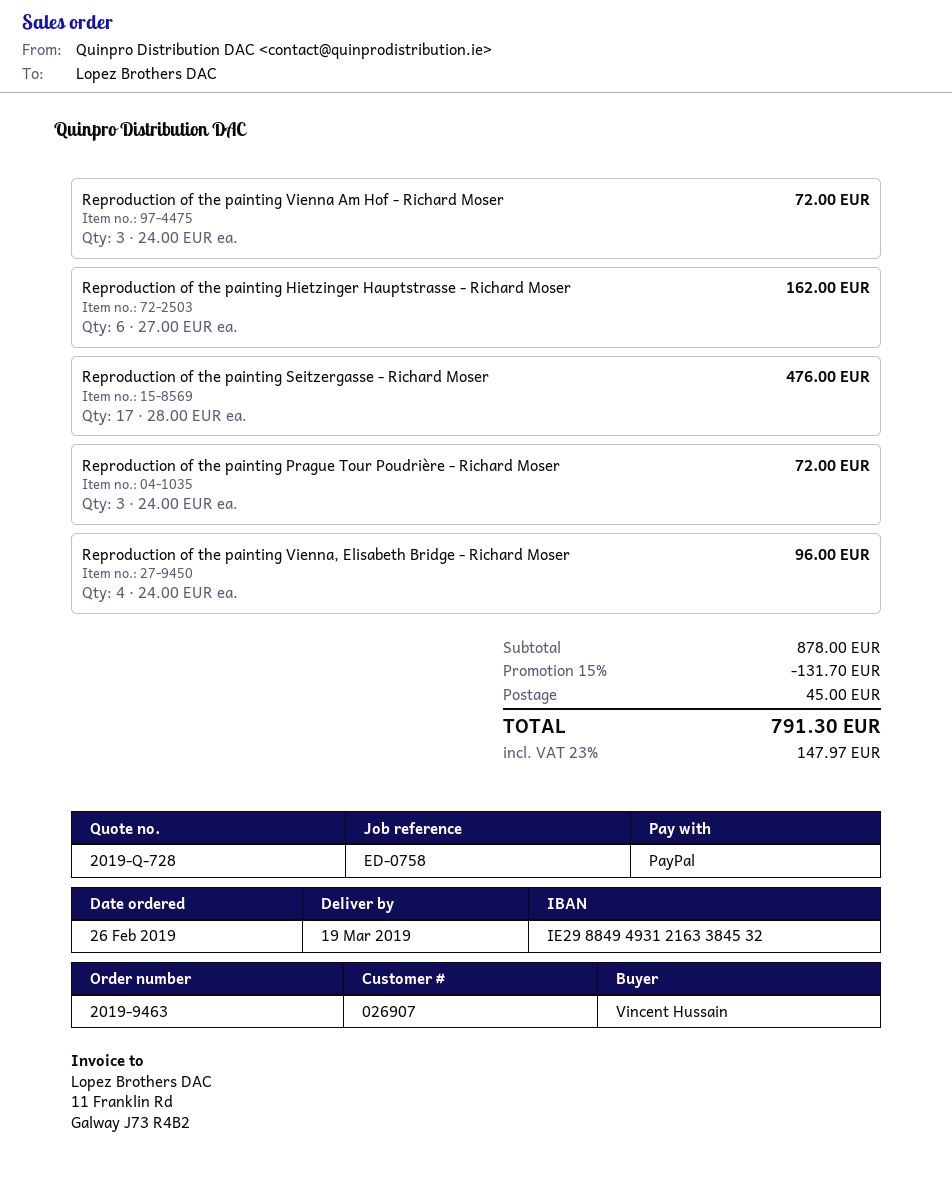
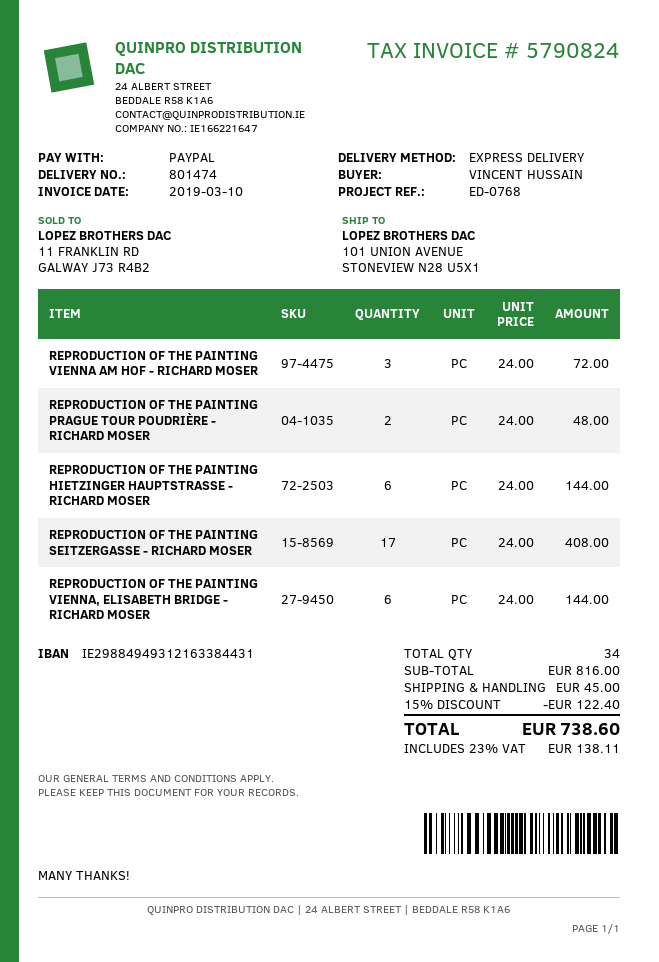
reference: ED-0758 -> ED-0768
bank account: IE29884949312163384532 -> IE29884949312163384431
Reproduction of the painting Hietzinger Hauptstrasse - Richard Moser: 6 x 27.00 = 162.00 -> 6 x 24.00 = 144.00
Reproduction of the painting Seitzergasse - Richard Moser: 17 x 28.00 = 476.00 -> 17 x 24.00 = 408.00
Reproduction of the painting Prague Tour Poudrière - Richard Moser: 3 x 24.00 = 72.00 -> 2 x 24.00 = 48.00
Reproduction of the painting Vienna, Elisabeth Bridge - Richard Moser: 4 x 24.00 = 96.00 -> 6 x 24.00 = 144.00
subtotal: 878.00 -> 816.00
discount: 15% = 131.70 -> 15% = 122.40
tax: 23% = 147.97 -> 23% = 138.11
total: 791.30 -> 738.60

